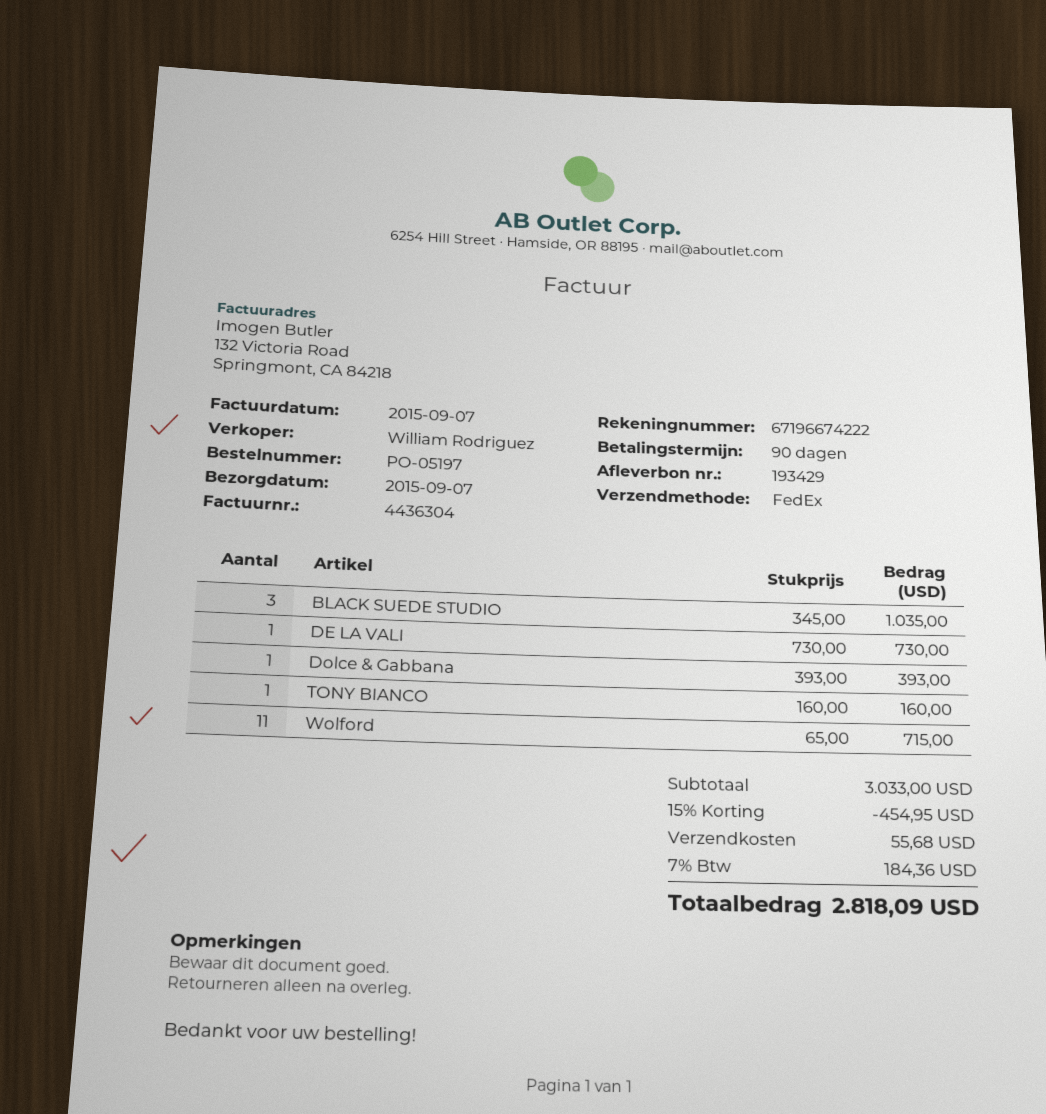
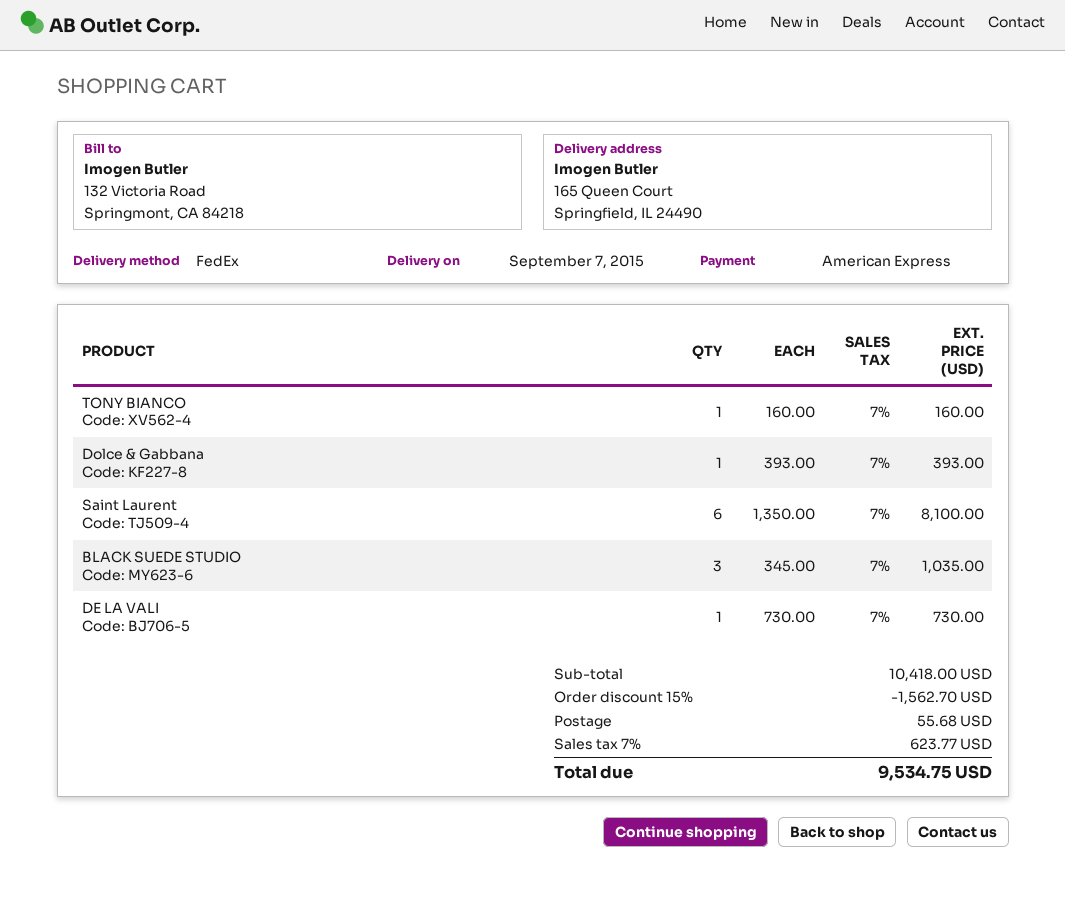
Wolford: 11 x 65.00 = 715.00 -> none
Saint Laurent: none -> 6 x 1350.00 = 8100.00
subtotal: 3033.00 -> 10418.00
discount: 15% = 454.95 -> 15% = 1562.70
tax: 7% = 184.36 -> 7% = 623.77
total: 2818.09 -> 9534.75

